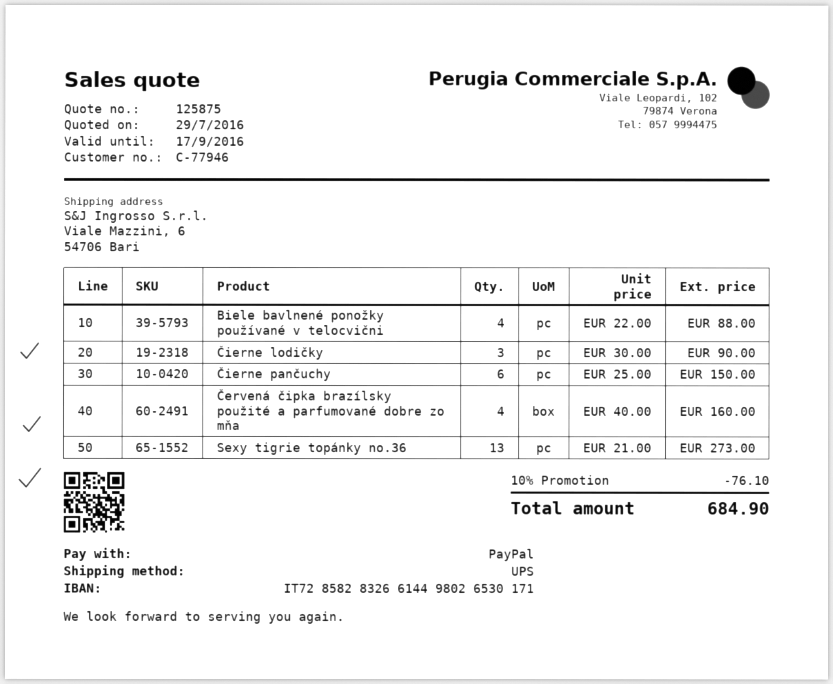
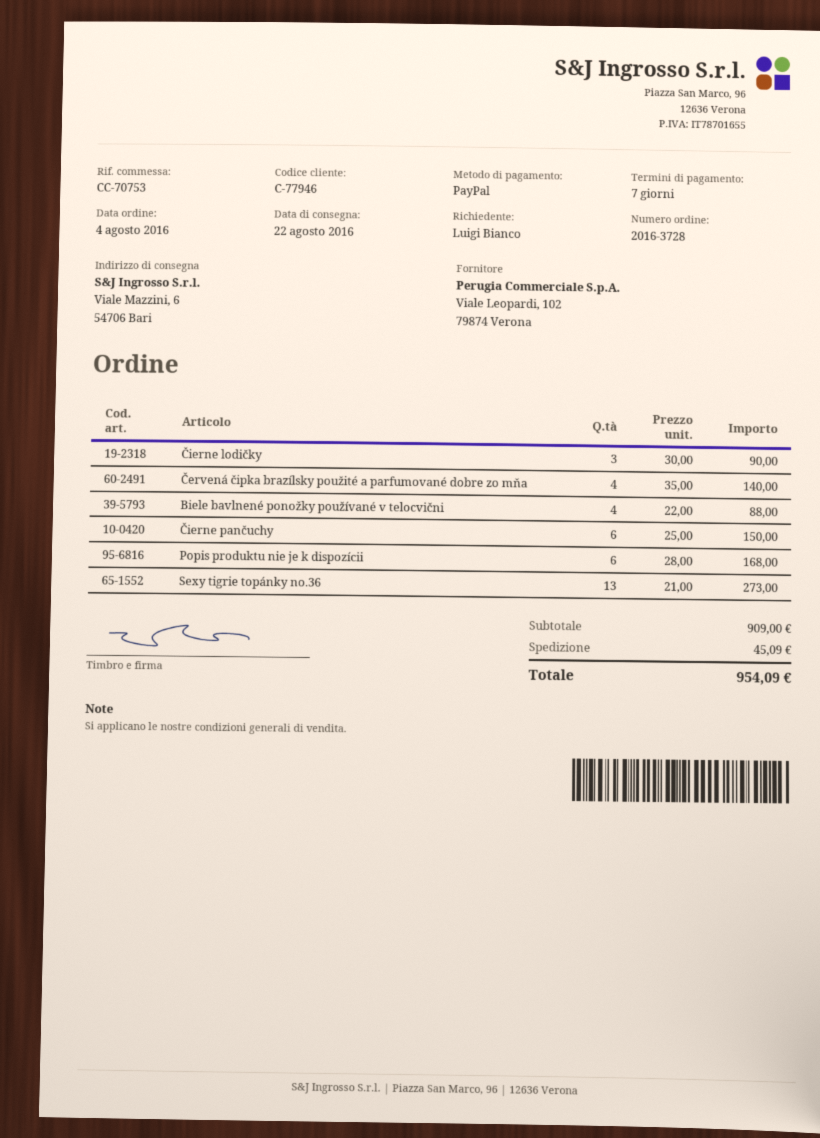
Červená čipka brazílsky použité a parfumované dobre zo mňa: 4 x 40.00 = 160.00 -> 4 x 35.00 = 140.00
Popis produktu nie je k dispozícii: none -> 6 x 28.00 = 168.00
discount: 10% = 76.10 -> none
shipping: none -> 45.09
total: 684.90 -> 954.09

